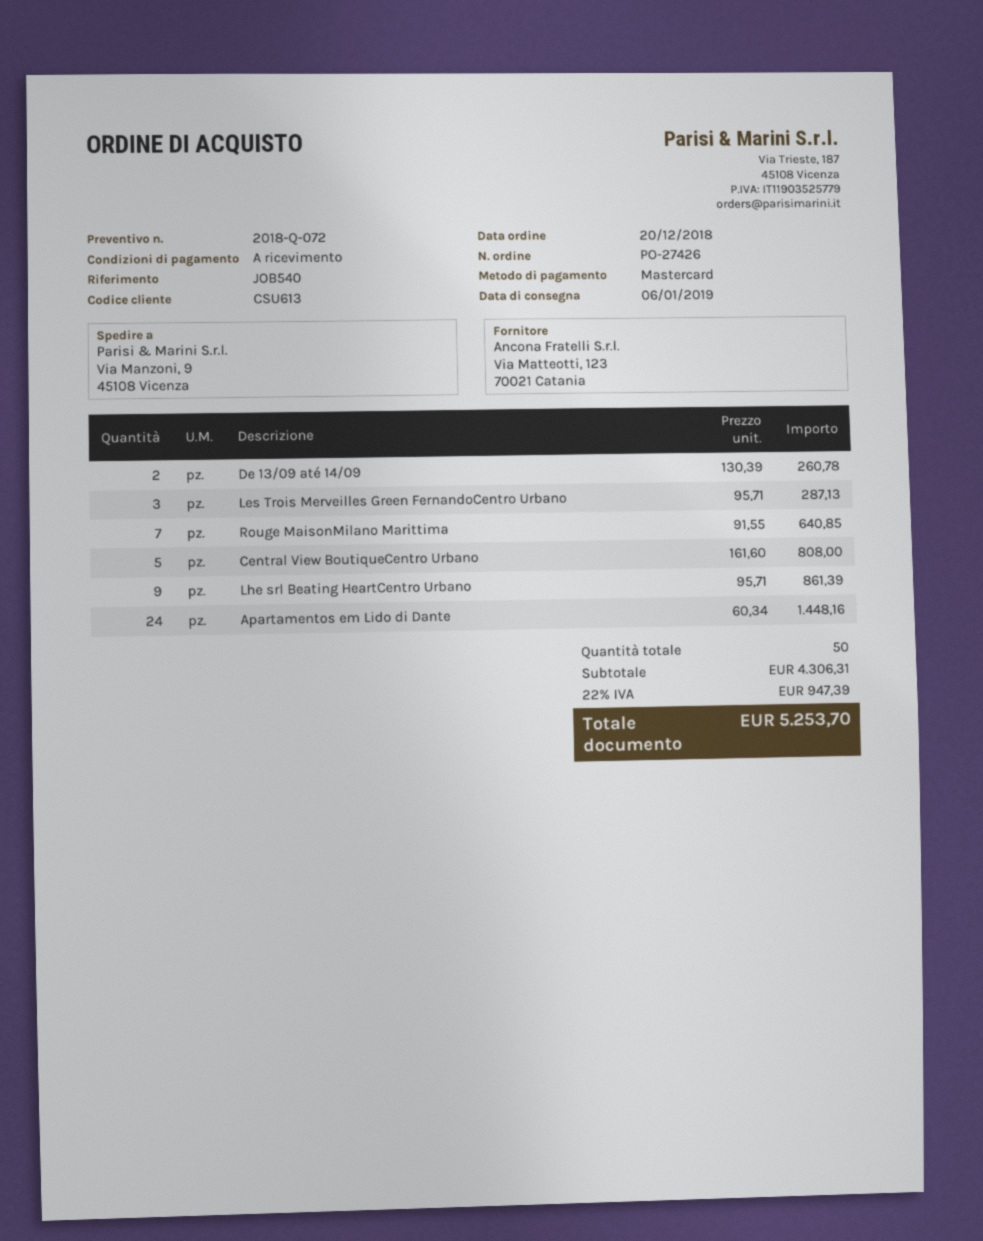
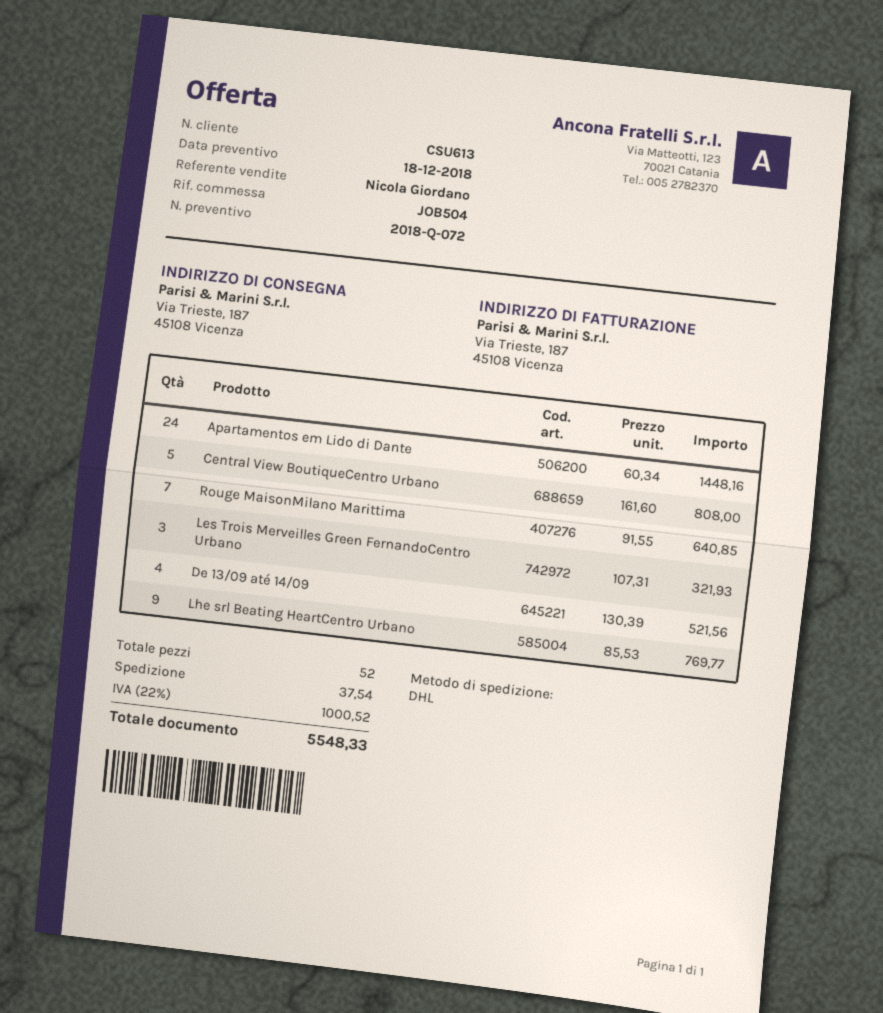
reference: JOB540 -> JOB504
ship to: Via Manzoni, 9, 45108 Vicenza -> Via Trieste, 187, 45108 Vicenza
De 13/09 até 14/09: 2 x 130.39 = 260.78 -> 4 x 130.39 = 521.56
Les Trois Merveilles Green FernandoCentro Urbano: 3 x 95.71 = 287.13 -> 3 x 107.31 = 321.93
Lhe srl Beating HeartCentro Urbano: 9 x 95.71 = 861.39 -> 9 x 85.53 = 769.77
total quantity: 50 -> 52
shipping: none -> 37.54
tax: 22% = 947.39 -> 22% = 1000.52
total: 5253.70 -> 5548.33

